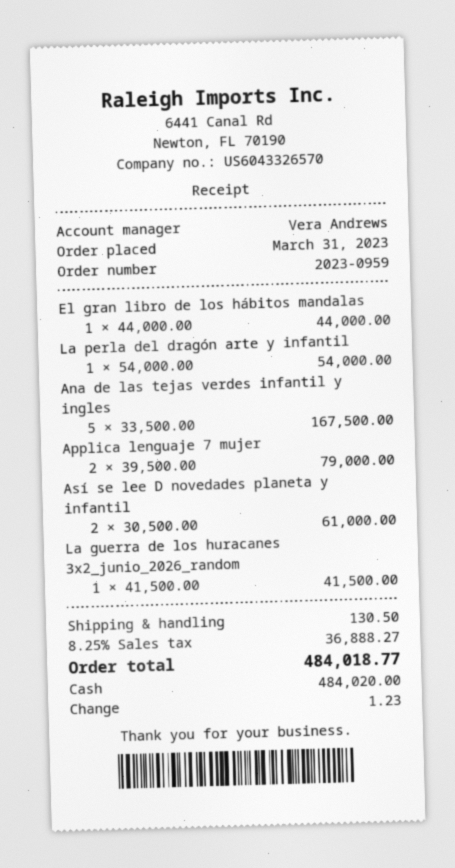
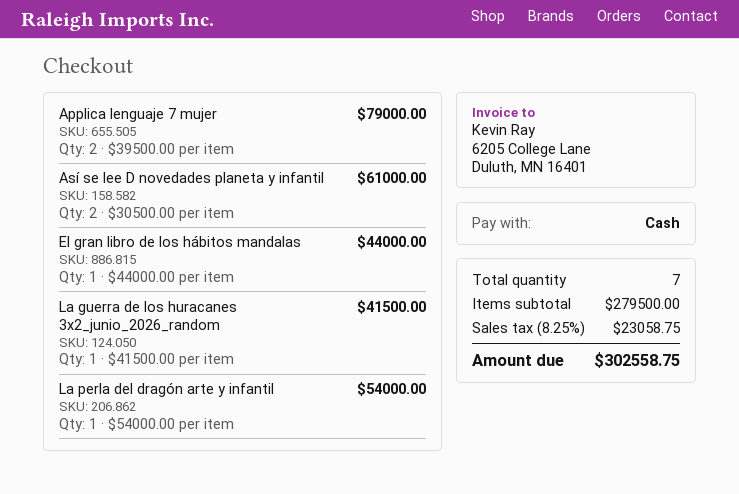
Ana de las tejas verdes infantil y ingles: 5 x 33500.00 = 167500.00 -> none
shipping: 130.50 -> none
tax: 8.25% = 36888.27 -> 8.25% = 23058.75
total: 484018.77 -> 302558.75

